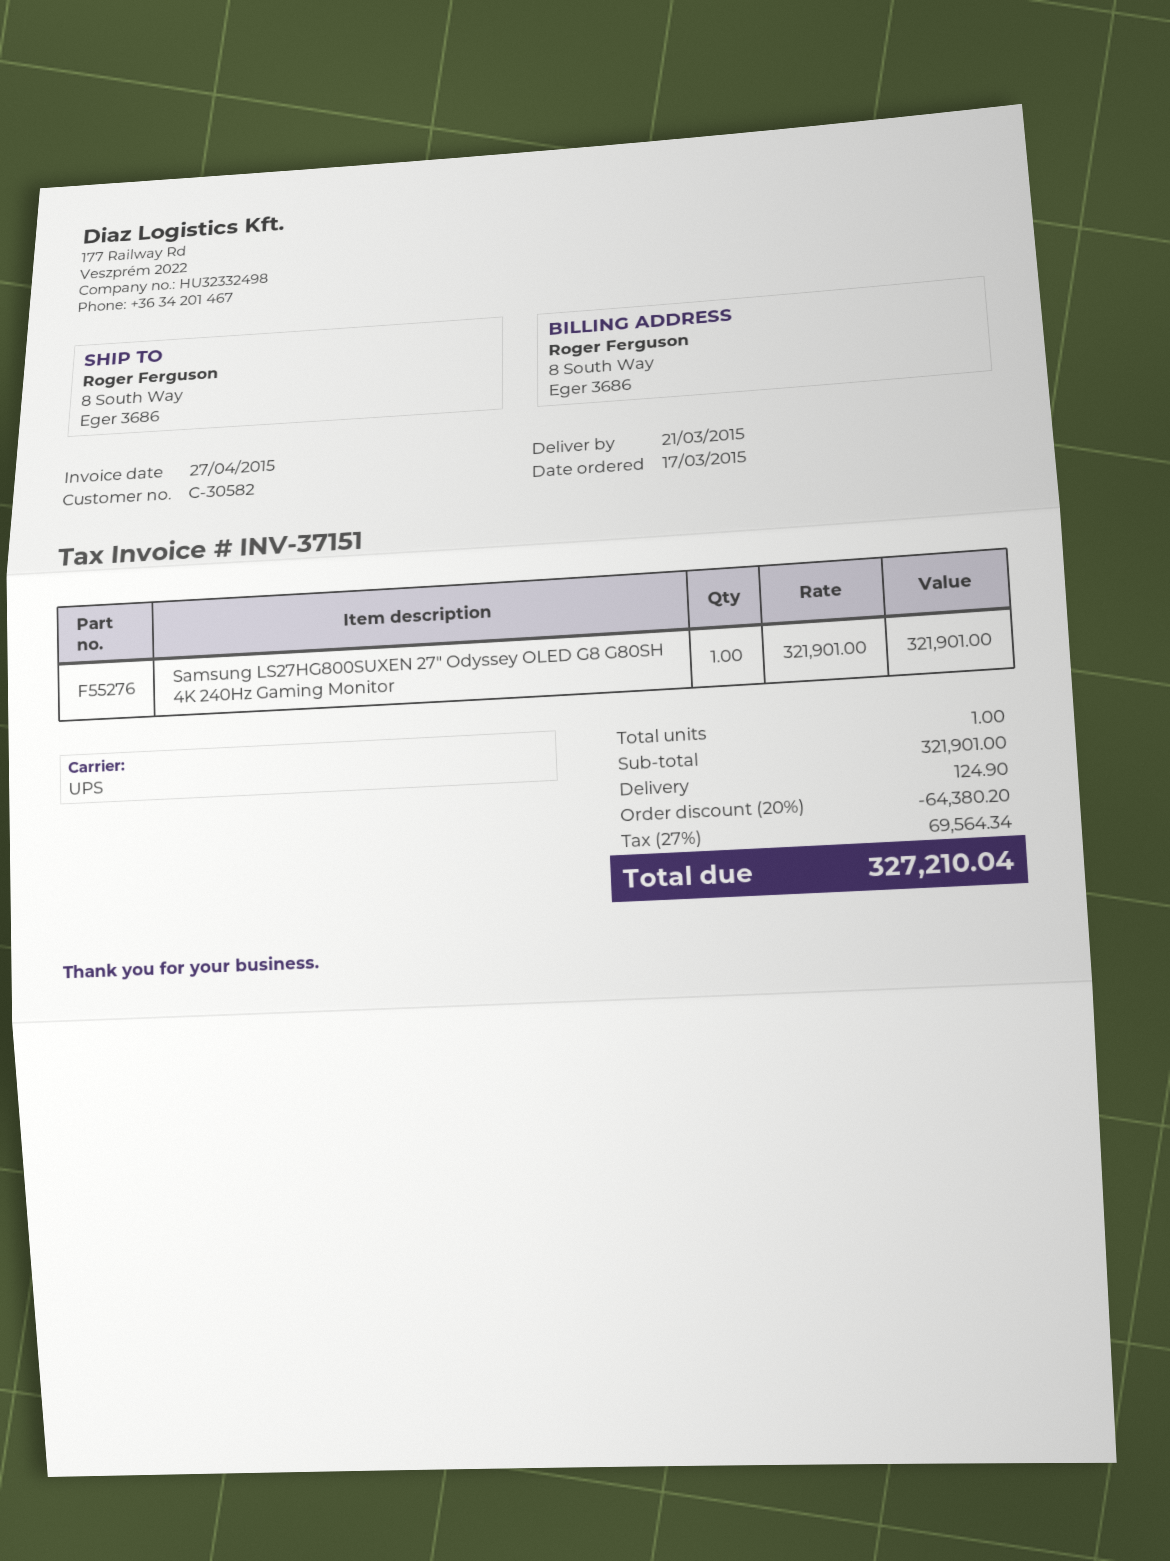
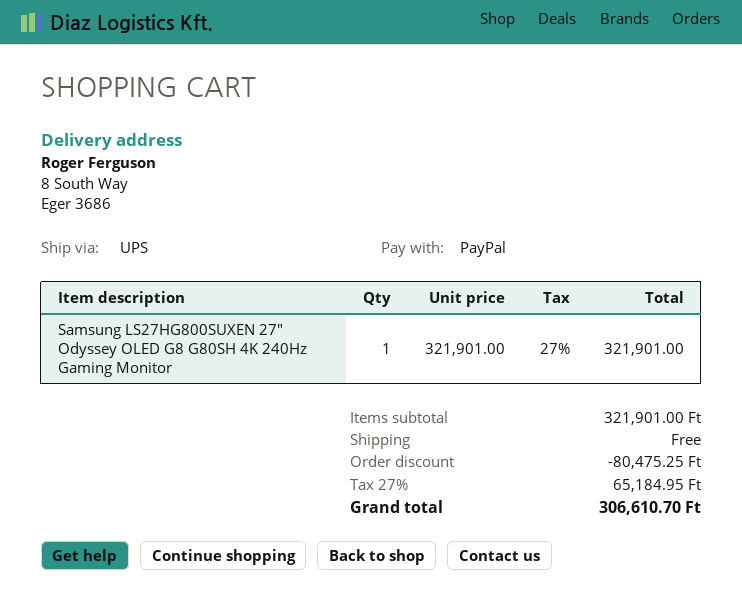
discount: 64380.20 -> 80475.25
shipping: 124.90 -> 0.00
tax: 27% = 69564.34 -> 27% = 65184.95
total: 327210.04 -> 306610.70

